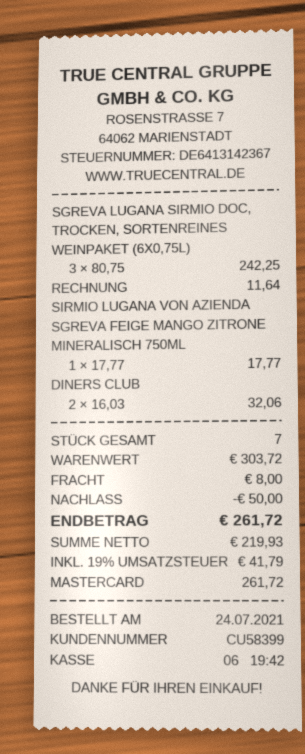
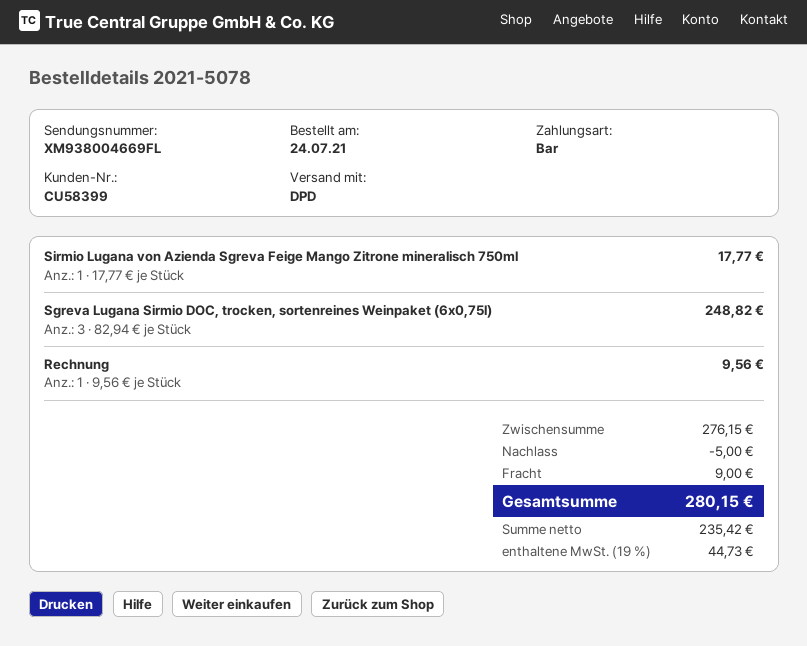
payment method: Mastercard -> cash
SGREVA LUGANA SIRMIO DOC, TROCKEN, SORTENREINES WEINPAKET (6X0,75L): 3 x 80.75 = 242.25 -> 3 x 82.94 = 248.82
RECHNUNG: 1 x 11.64 = 11.64 -> 1 x 9.56 = 9.56
DINERS CLUB: 2 x 16.03 = 32.06 -> none
subtotal: 303.72 -> 276.15
discount: 50.00 -> 5.00
shipping: 8.00 -> 9.00
net: 219.93 -> 235.42
tax: 19% = 41.79 -> 19% = 44.73
total: 261.72 -> 280.15

